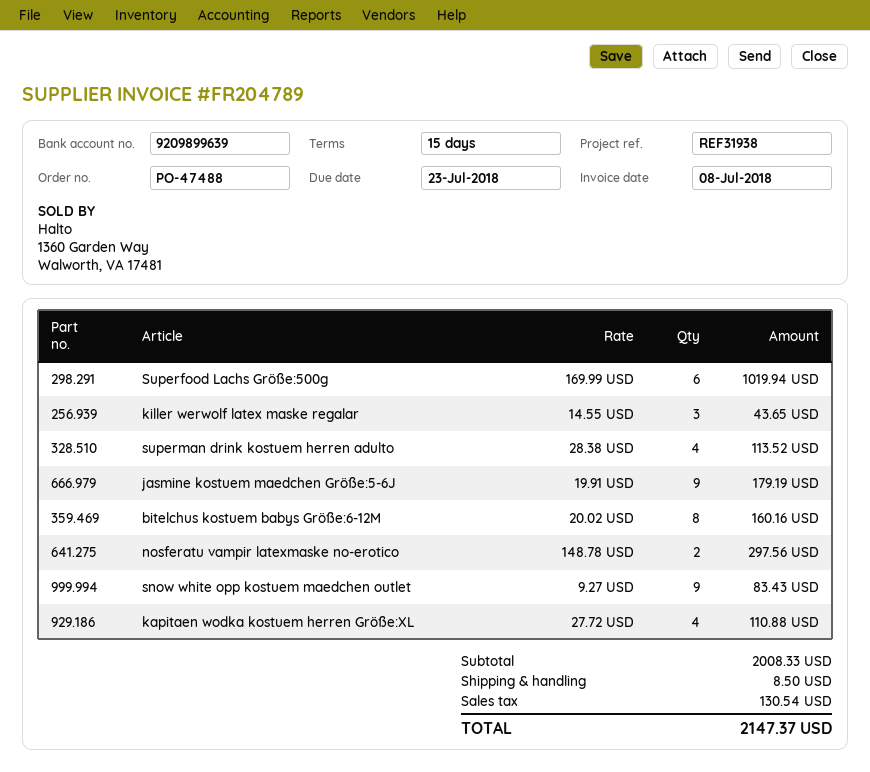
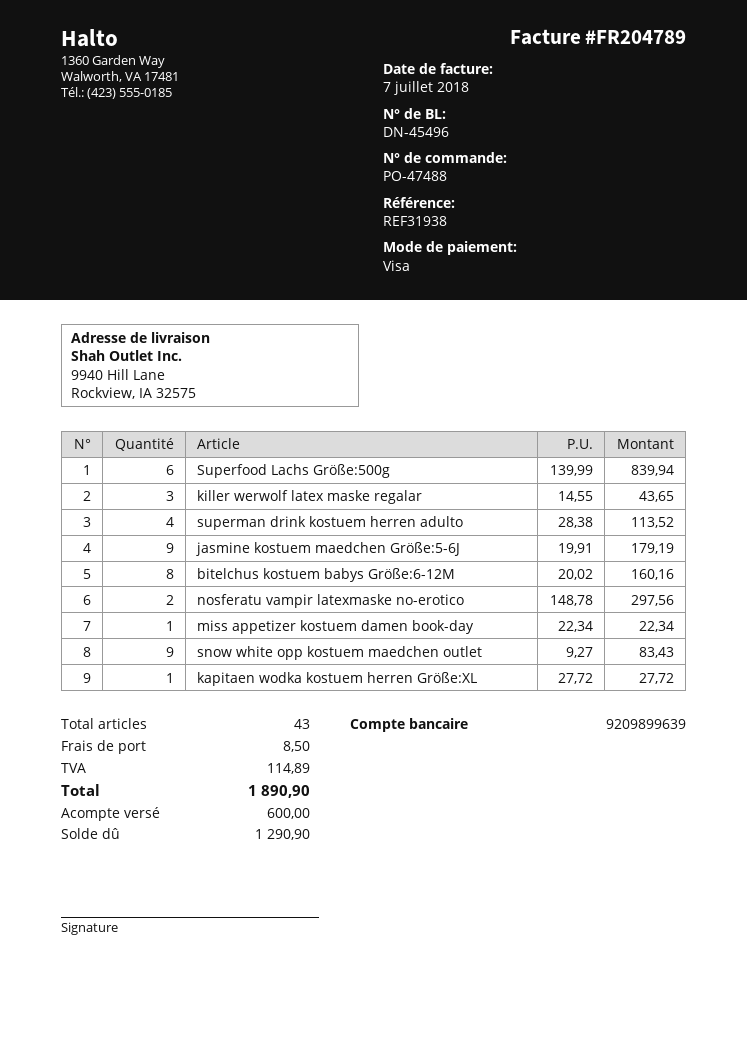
invoice date: 2018-07-08 -> 2018-07-07
Superfood Lachs Größe:500g: 6 x 169.99 = 1019.94 -> 6 x 139.99 = 839.94
kapitaen wodka kostuem herren Größe:XL: 4 x 27.72 = 110.88 -> 1 x 27.72 = 27.72
miss appetizer kostuem damen book-day: none -> 1 x 22.34 = 22.34
tax: 130.54 -> 114.89
total: 2147.37 -> 1890.90

